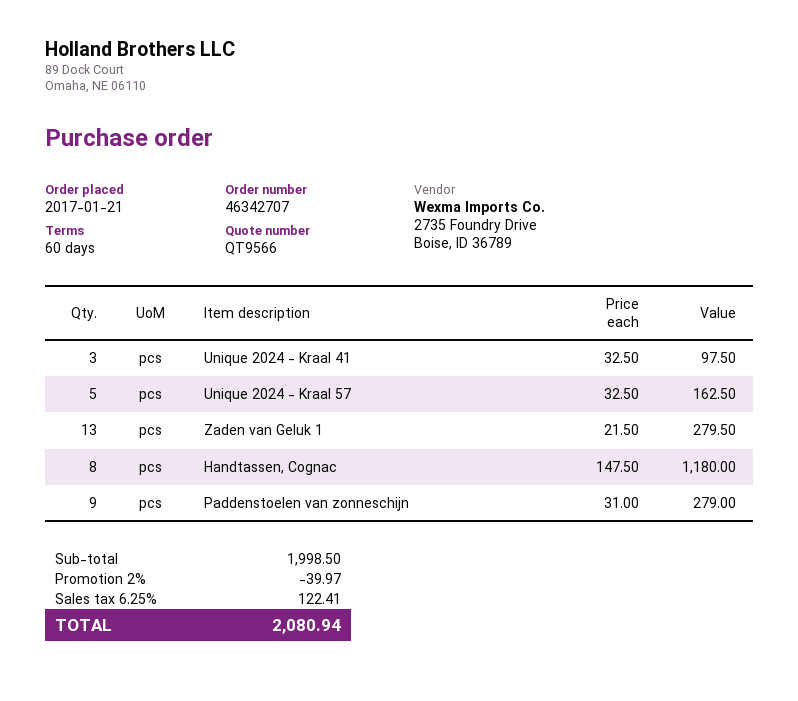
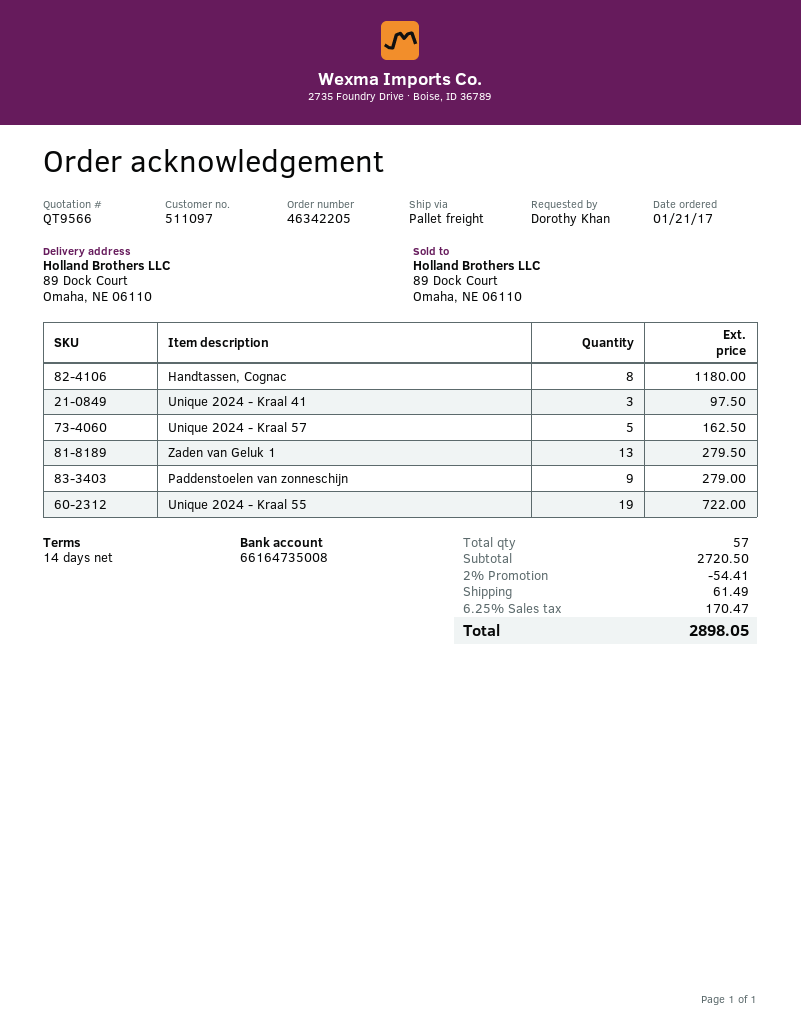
order number: 46342707 -> 46342205
payment terms: 60 days -> 14 days
Unique 2024 - Kraal 55: none -> 19 for 722.00
subtotal: 1998.50 -> 2720.50
discount: 2% = 39.97 -> 2% = 54.41
shipping: none -> 61.49
tax: 6.25% = 122.41 -> 6.25% = 170.47
total: 2080.94 -> 2898.05

